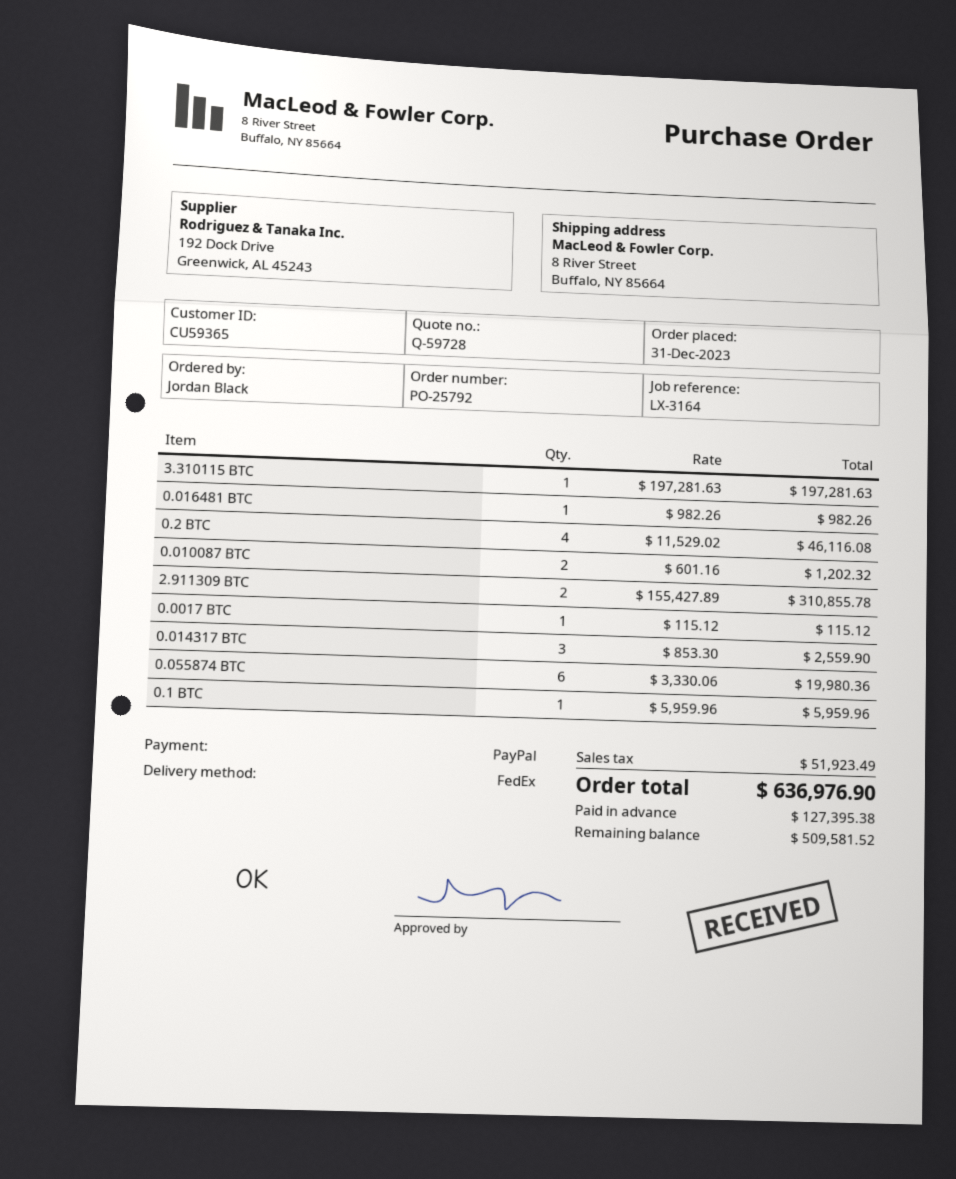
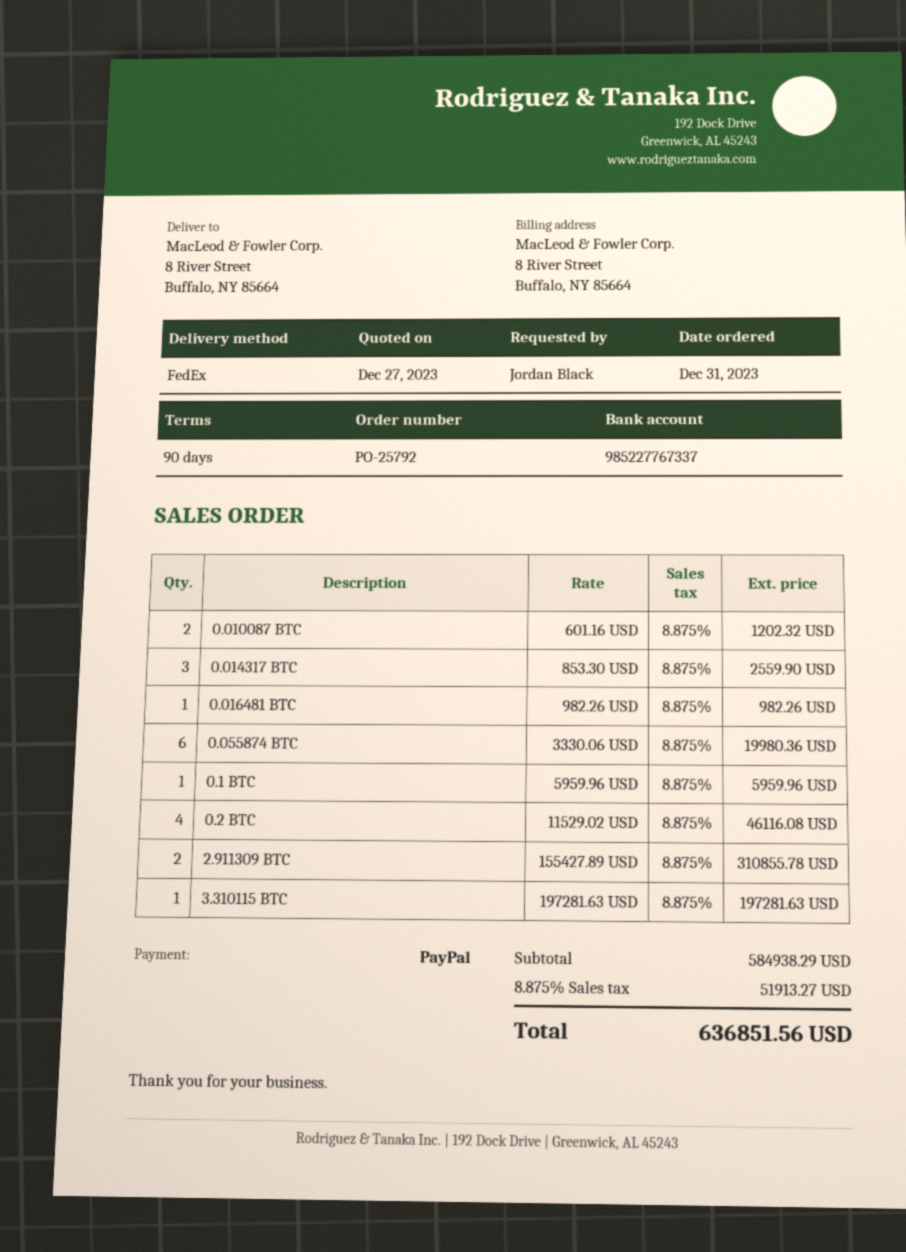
0.0017 BTC: 1 x 115.12 = 115.12 -> none
tax: 51923.49 -> 51913.27
total: 636976.90 -> 636851.56

